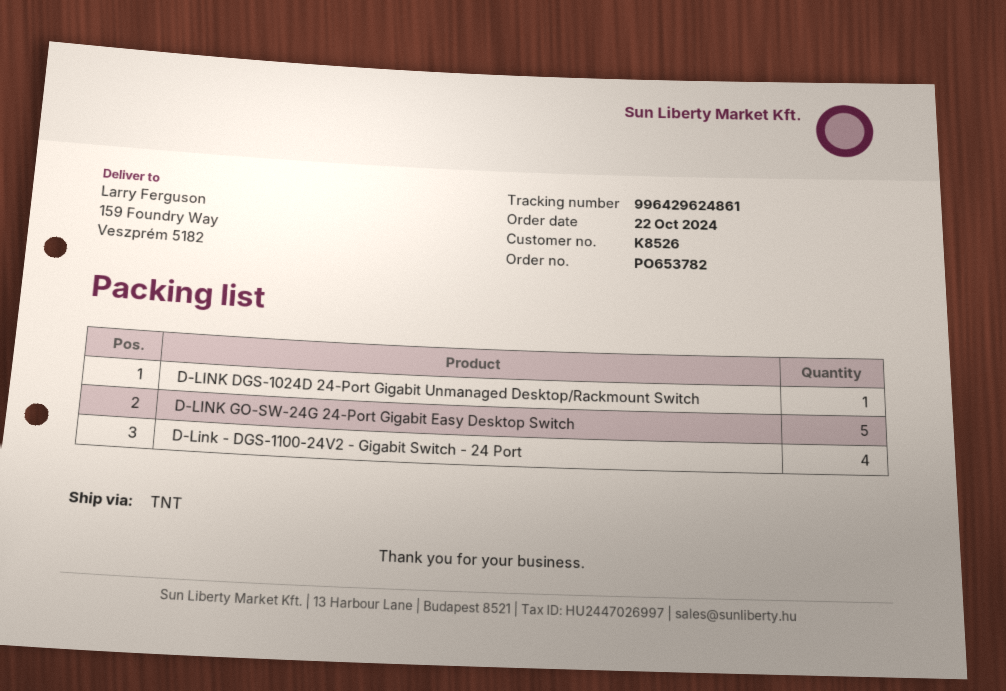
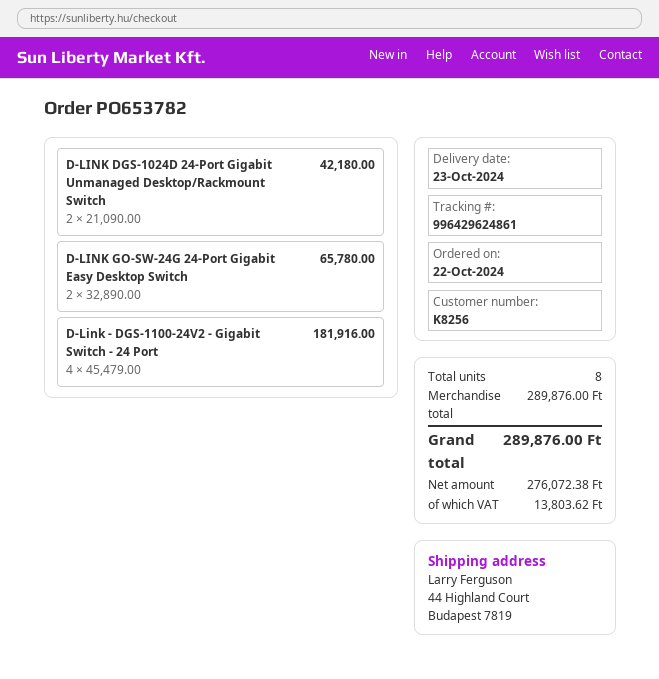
customer number: K8526 -> K8256
ship to: 159 Foundry Way, Veszprém 5182 -> 44 Highland Court, Budapest 7819
D-LINK DGS-1024D 24-Port Gigabit Unmanaged Desktop/Rackmount Switch: 1 -> 2
D-LINK GO-SW-24G 24-Port Gigabit Easy Desktop Switch: 5 -> 2

